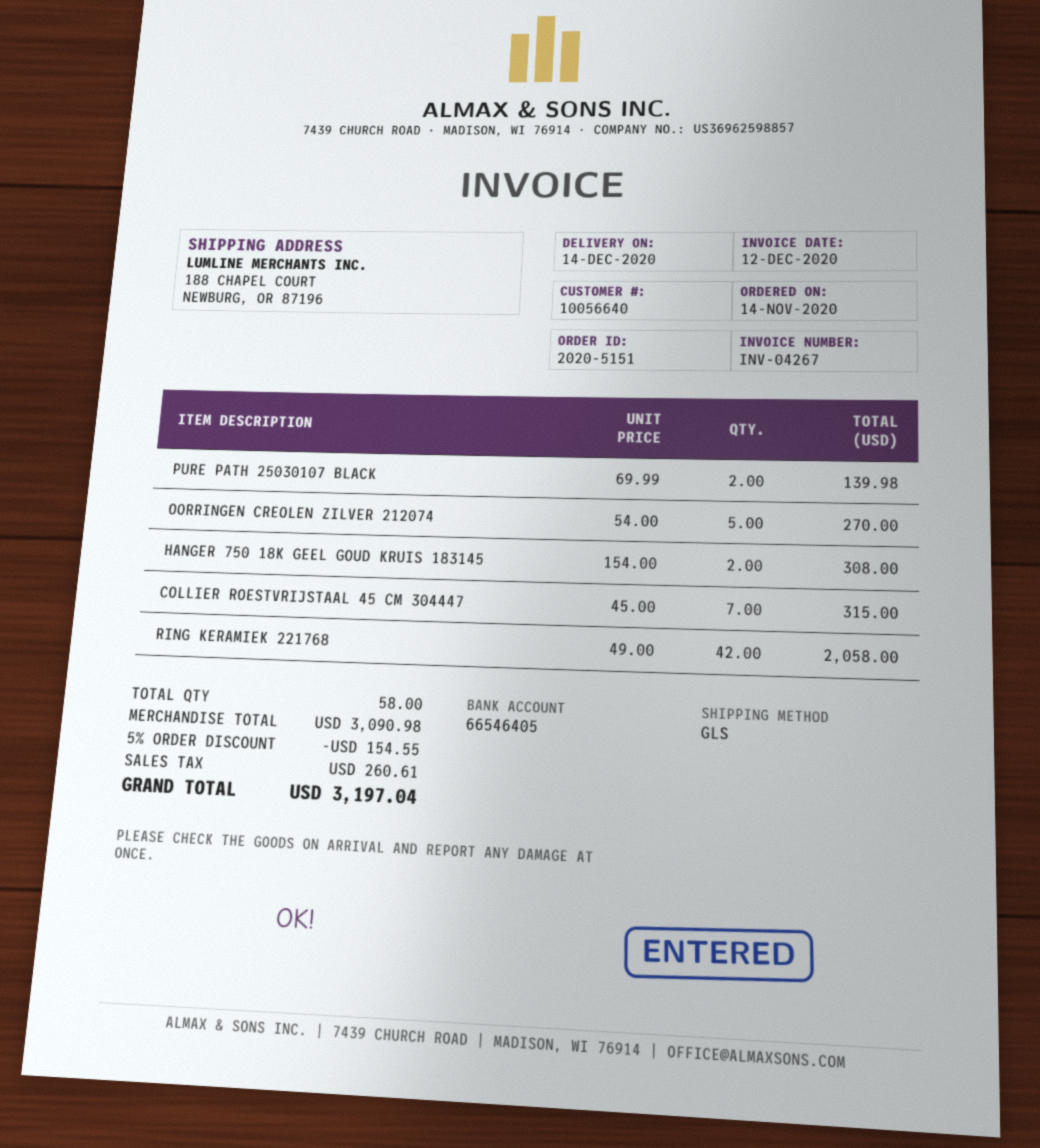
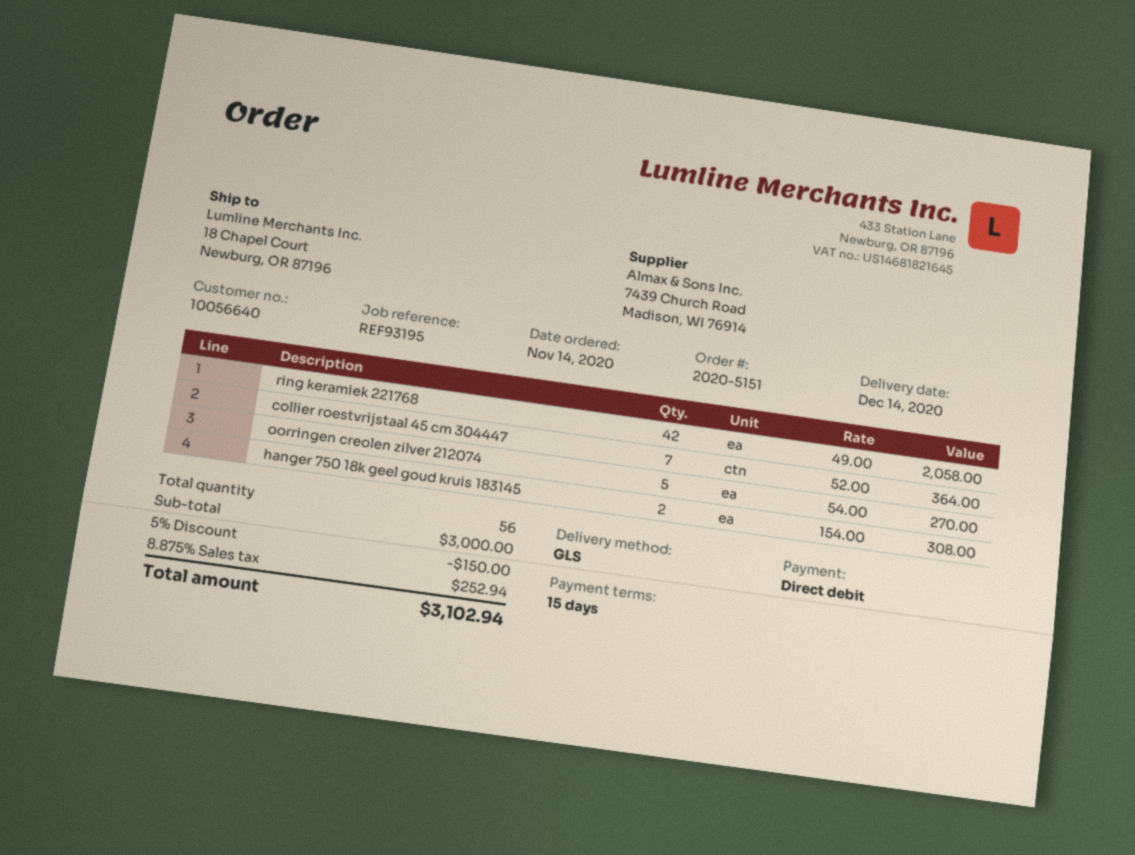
ship to: 188 CHAPEL COURT, NEWBURG, OR 87196 -> 18 Chapel Court, Newburg, OR 87196
PURE PATH 25030107 BLACK: 2 x 69.99 = 139.98 -> none
COLLIER ROESTVRIJSTAAL 45 CM 304447: 7 x 45.00 = 315.00 -> 7 x 52.00 = 364.00
total quantity: 58 -> 56
subtotal: 3090.98 -> 3000.00
discount: 5% = 154.55 -> 5% = 150.00
tax: 260.61 -> 252.94
total: 3197.04 -> 3102.94

